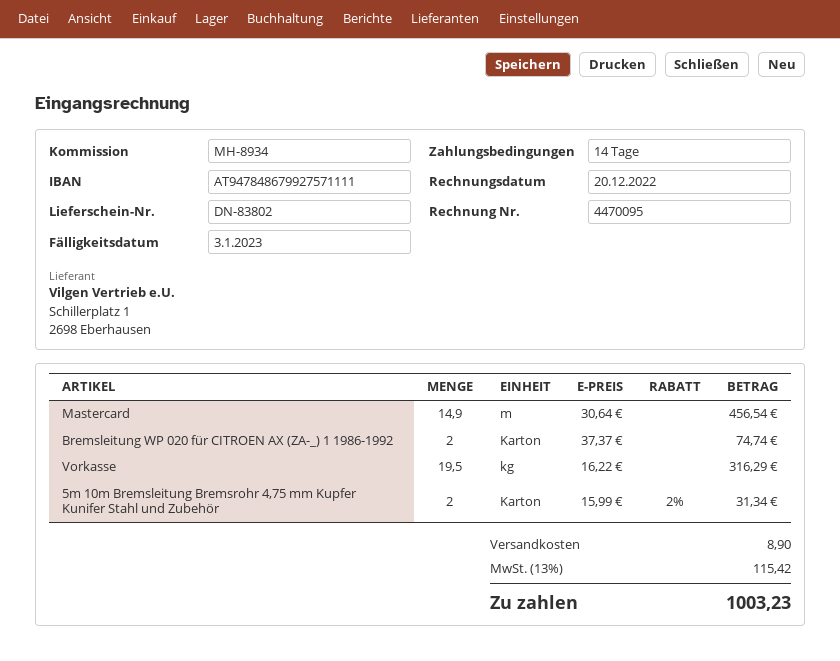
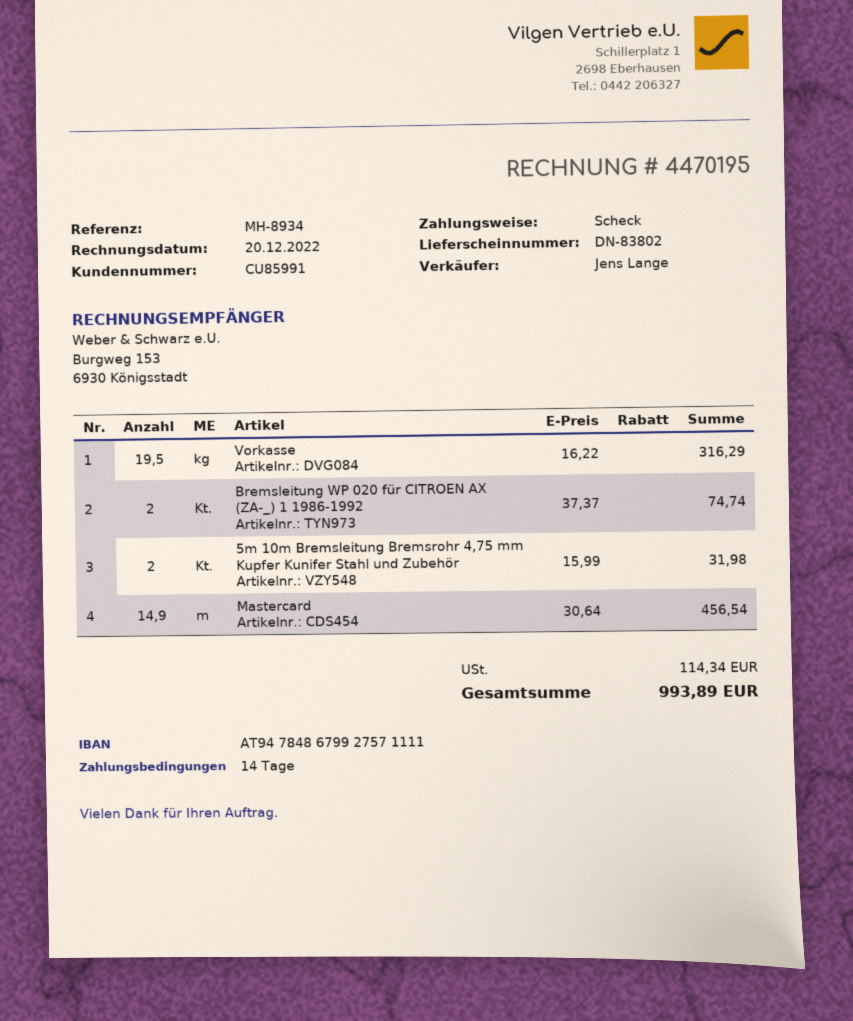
invoice number: 4470095 -> 4470195
5m 10m Bremsleitung Bremsrohr 4,75 mm Kupfer Kunifer Stahl und Zubehör: 2 x 15.99 - 2% = 31.34 -> 2 x 15.99 = 31.98
shipping: 8.90 -> none
tax: 115.42 -> 114.34
total: 1003.23 -> 993.89

